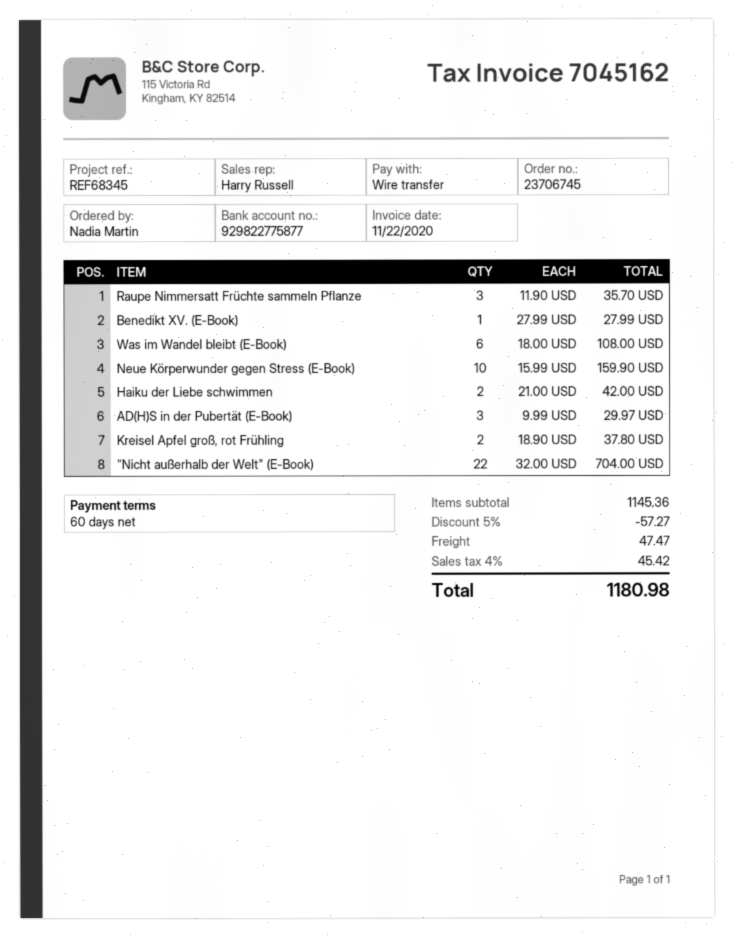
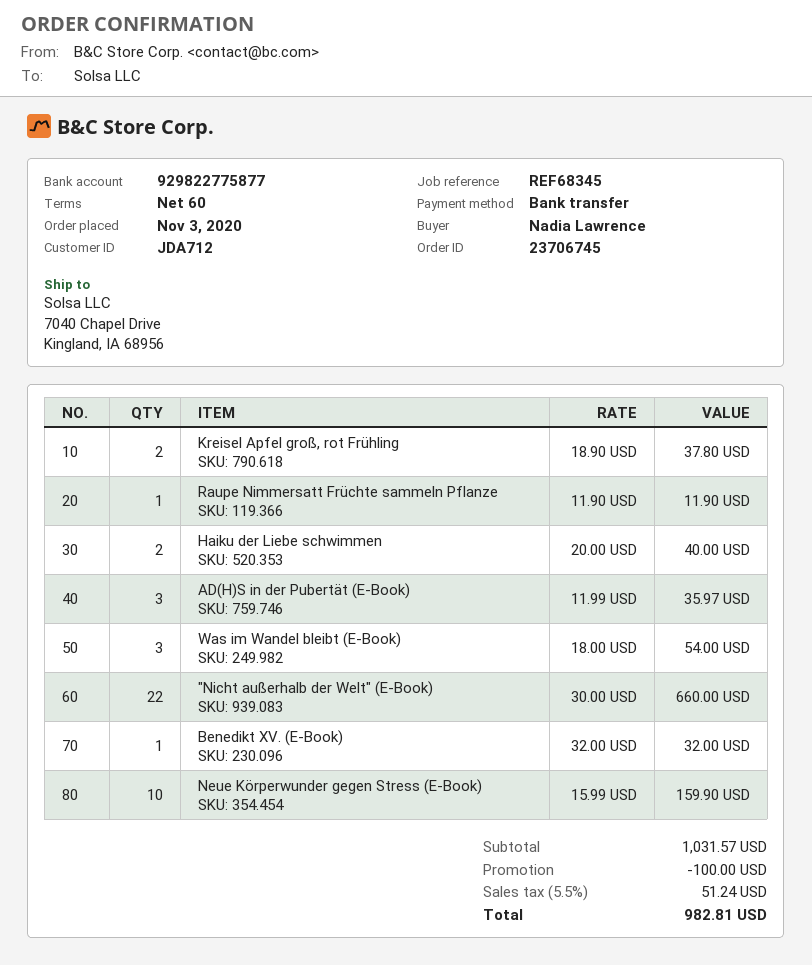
ordered by: Nadia Martin -> Nadia Lawrence
Raupe Nimmersatt Früchte sammeln Pflanze: 3 x 11.90 = 35.70 -> 1 x 11.90 = 11.90
Benedikt XV. (E-Book): 1 x 27.99 = 27.99 -> 1 x 32.00 = 32.00
Was im Wandel bleibt (E-Book): 6 x 18.00 = 108.00 -> 3 x 18.00 = 54.00
Haiku der Liebe schwimmen: 2 x 21.00 = 42.00 -> 2 x 20.00 = 40.00
AD(H)S in der Pubertät (E-Book): 3 x 9.99 = 29.97 -> 3 x 11.99 = 35.97
"Nicht außerhalb der Welt" (E-Book): 22 x 32.00 = 704.00 -> 22 x 30.00 = 660.00
subtotal: 1145.36 -> 1031.57
discount: 57.27 -> 100.00
shipping: 47.47 -> none
tax: 4% = 45.42 -> 5.5% = 51.24
total: 1180.98 -> 982.81

